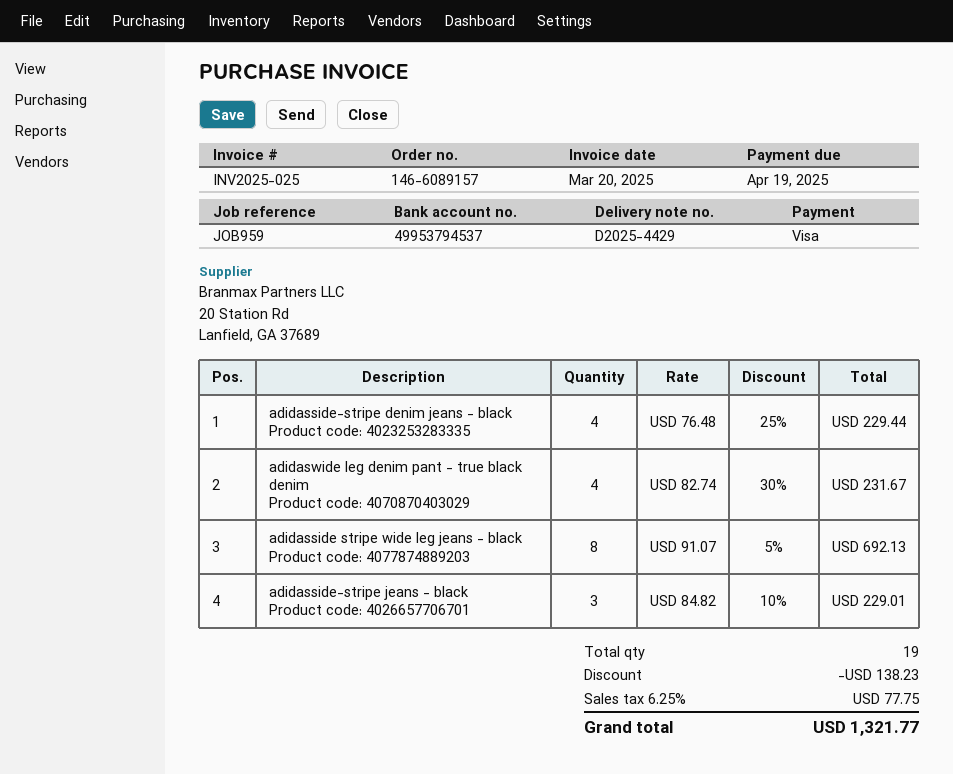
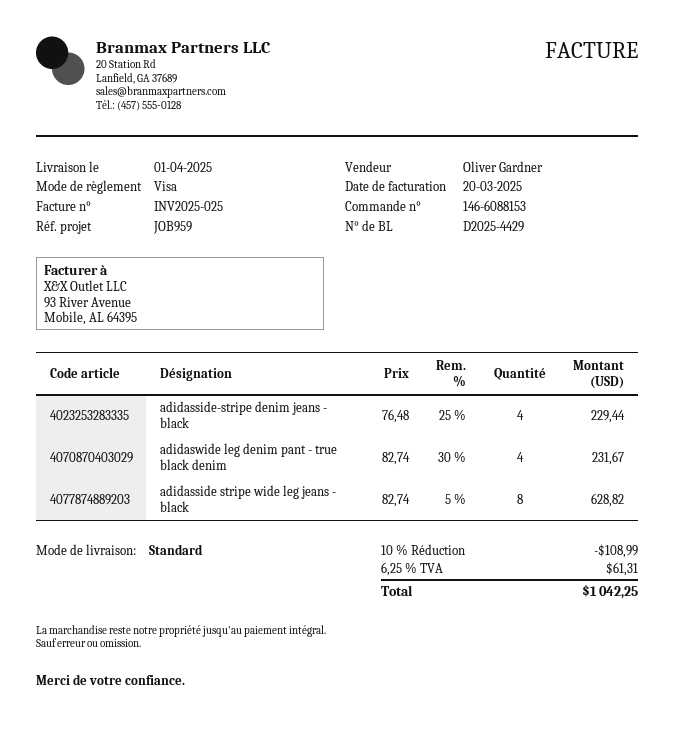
order number: 146-6089157 -> 146-6088153
adidasside stripe wide leg jeans - black: 8 x 91.07 - 5% = 692.13 -> 8 x 82.74 - 5% = 628.82
adidasside-stripe jeans - black: 3 x 84.82 - 10% = 229.01 -> none
discount: 138.23 -> 108.99
tax: 6.25% = 77.75 -> 6.25% = 61.31
total: 1321.77 -> 1042.25

